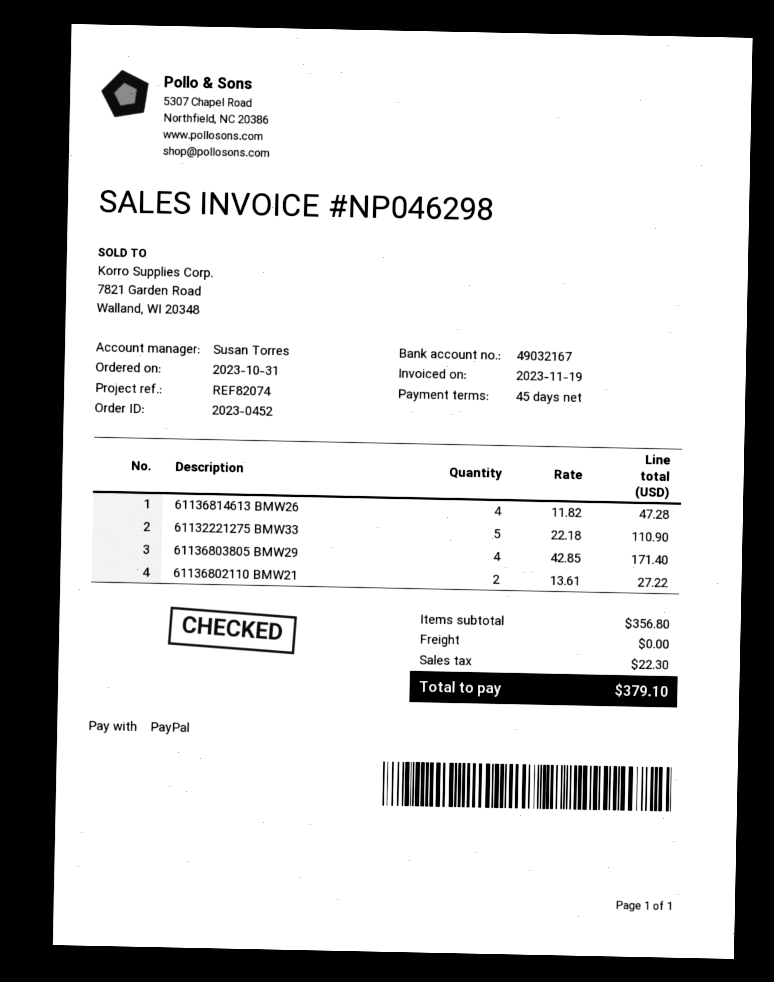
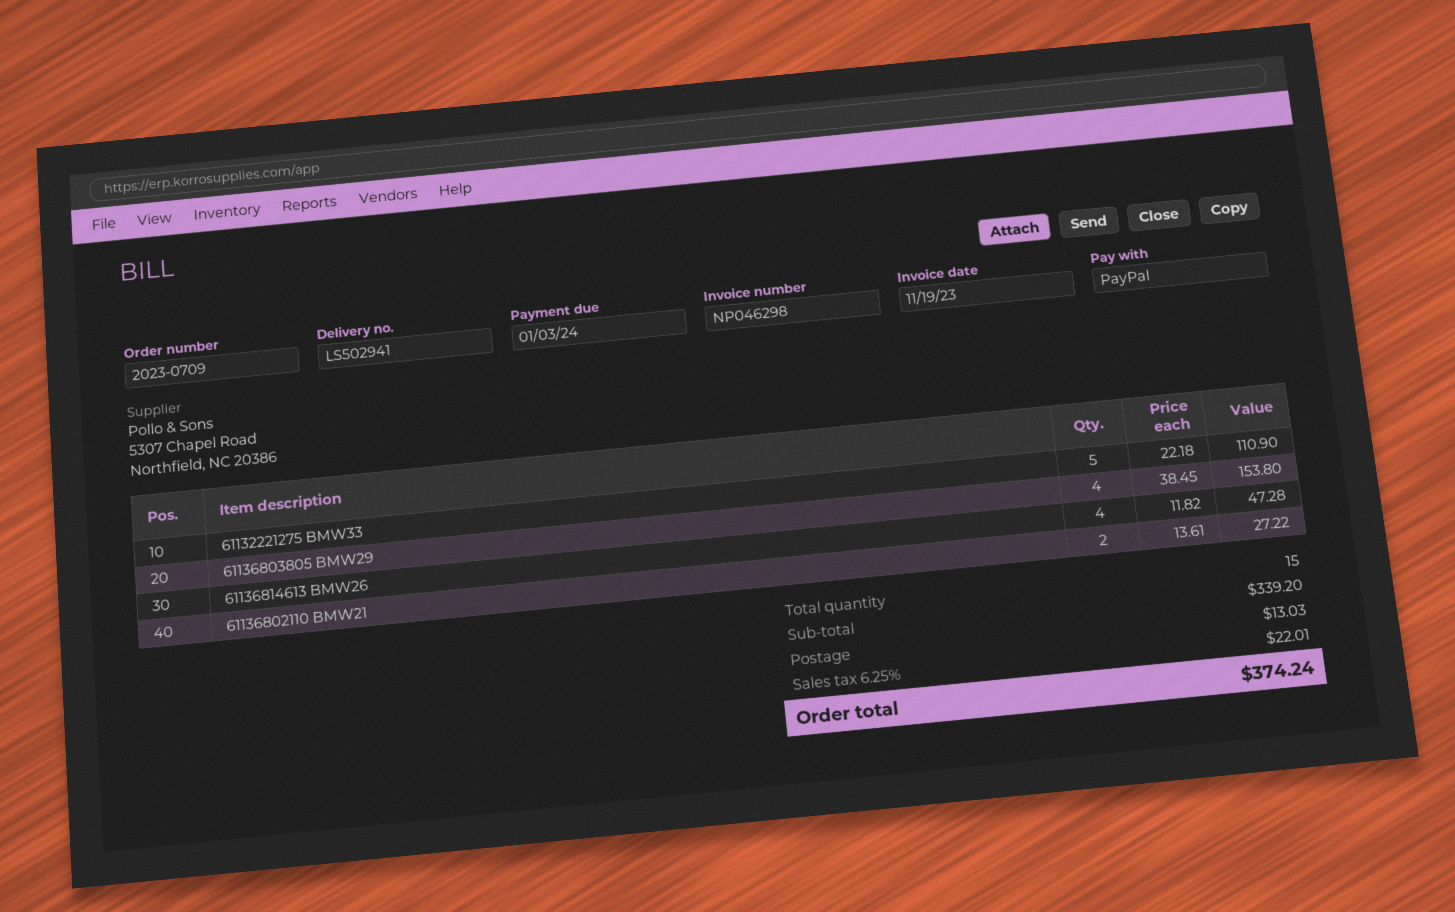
order number: 2023-0452 -> 2023-0709
61136803805 BMW29: 4 x 42.85 = 171.40 -> 4 x 38.45 = 153.80
subtotal: 356.80 -> 339.20
shipping: 0.00 -> 13.03
tax: 22.30 -> 22.01
total: 379.10 -> 374.24

